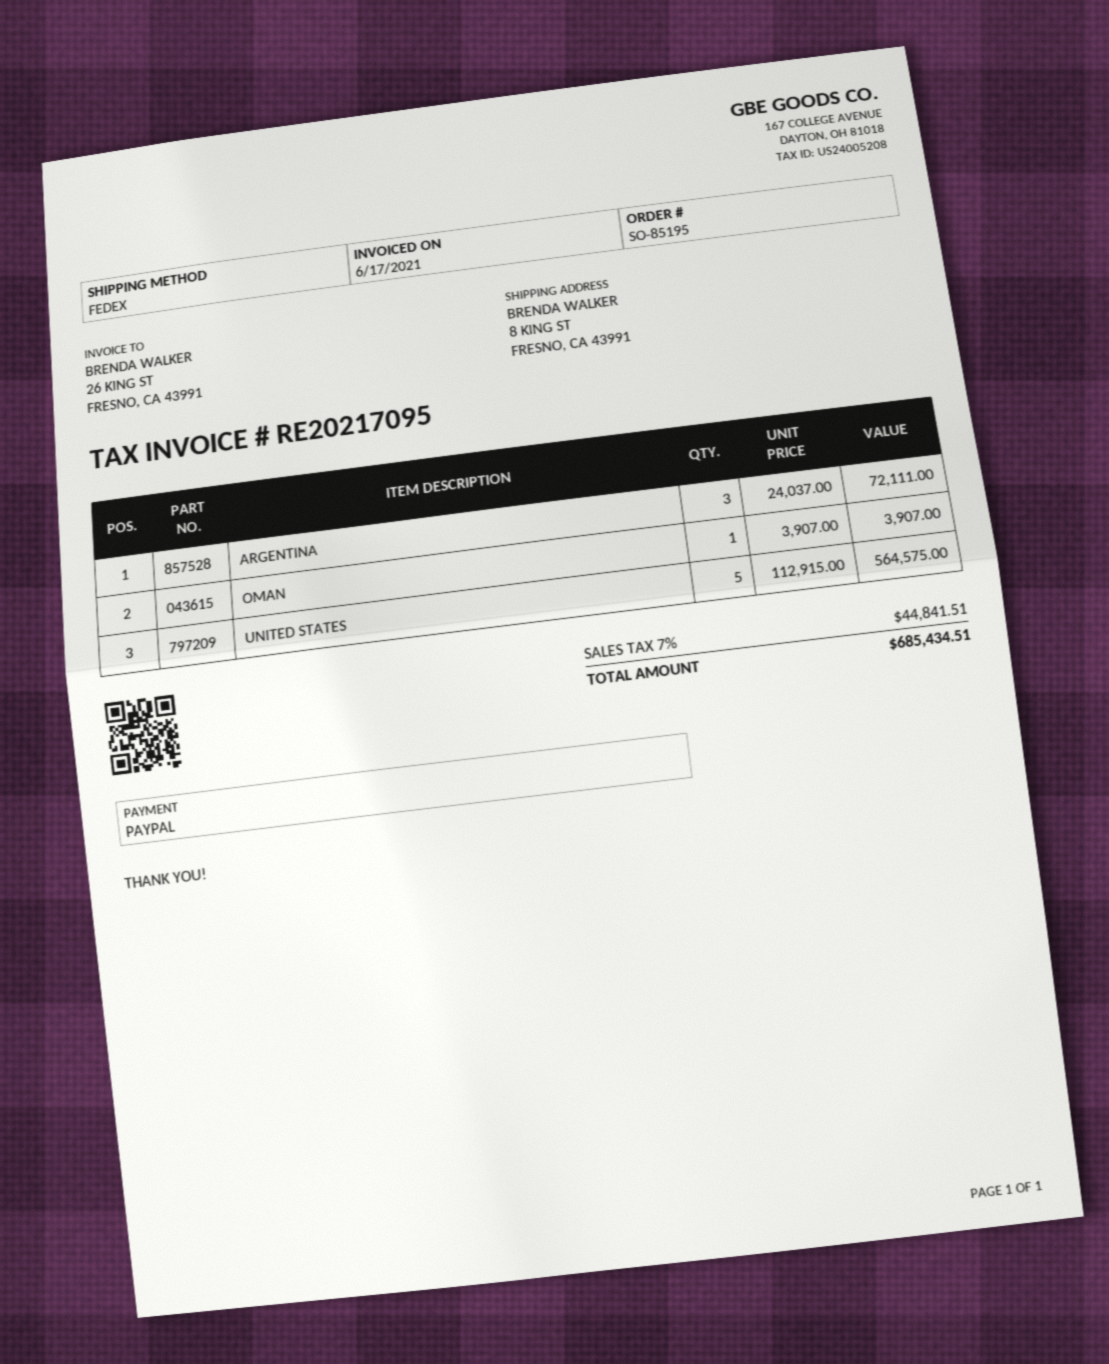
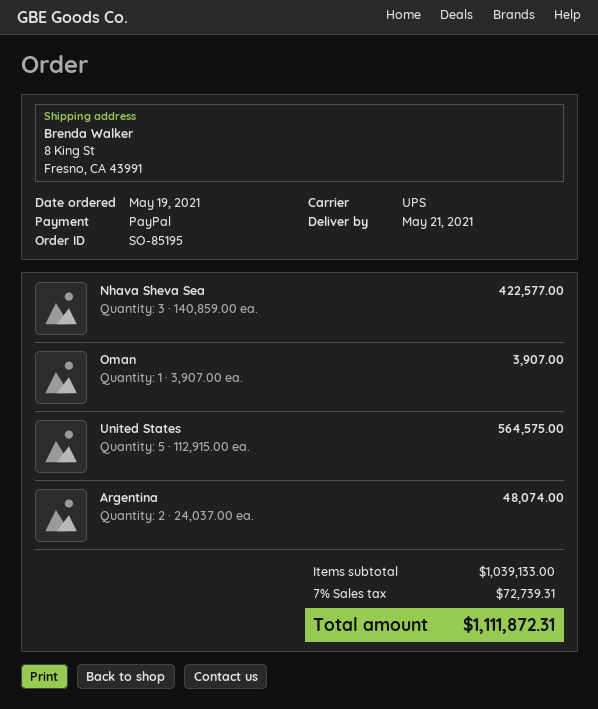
shipping method: FedEx -> UPS
ARGENTINA: 3 x 24037.00 = 72111.00 -> 2 x 24037.00 = 48074.00
Nhava Sheva Sea: none -> 3 x 140859.00 = 422577.00
tax: 7% = 44841.51 -> 7% = 72739.31
total: 685434.51 -> 1111872.31

